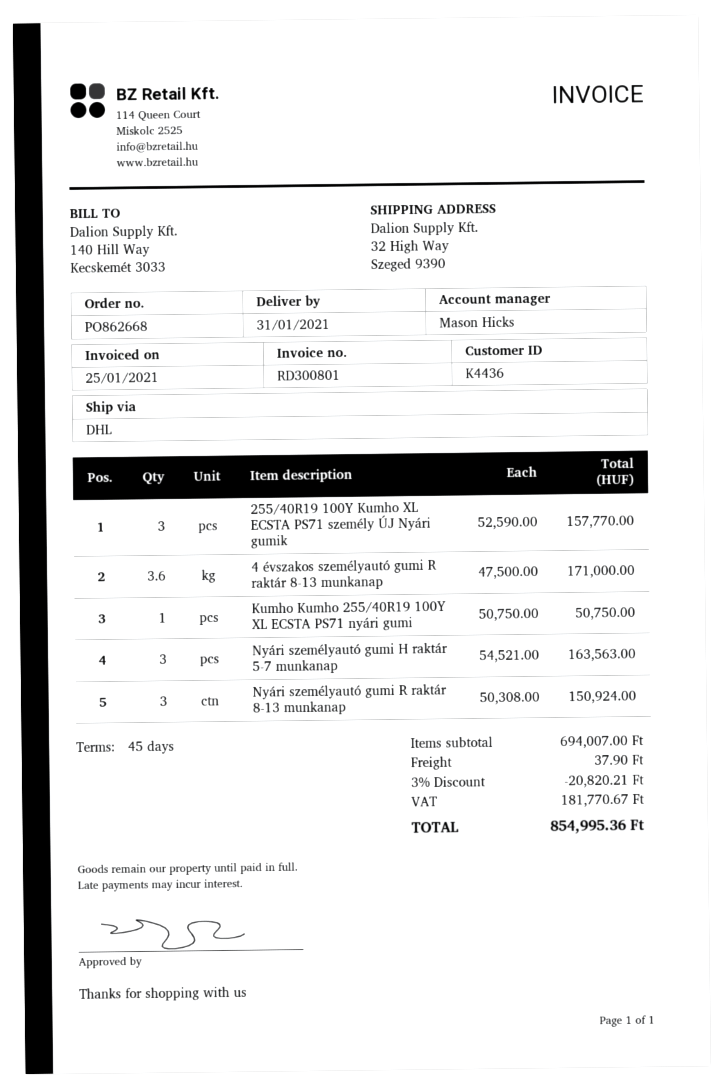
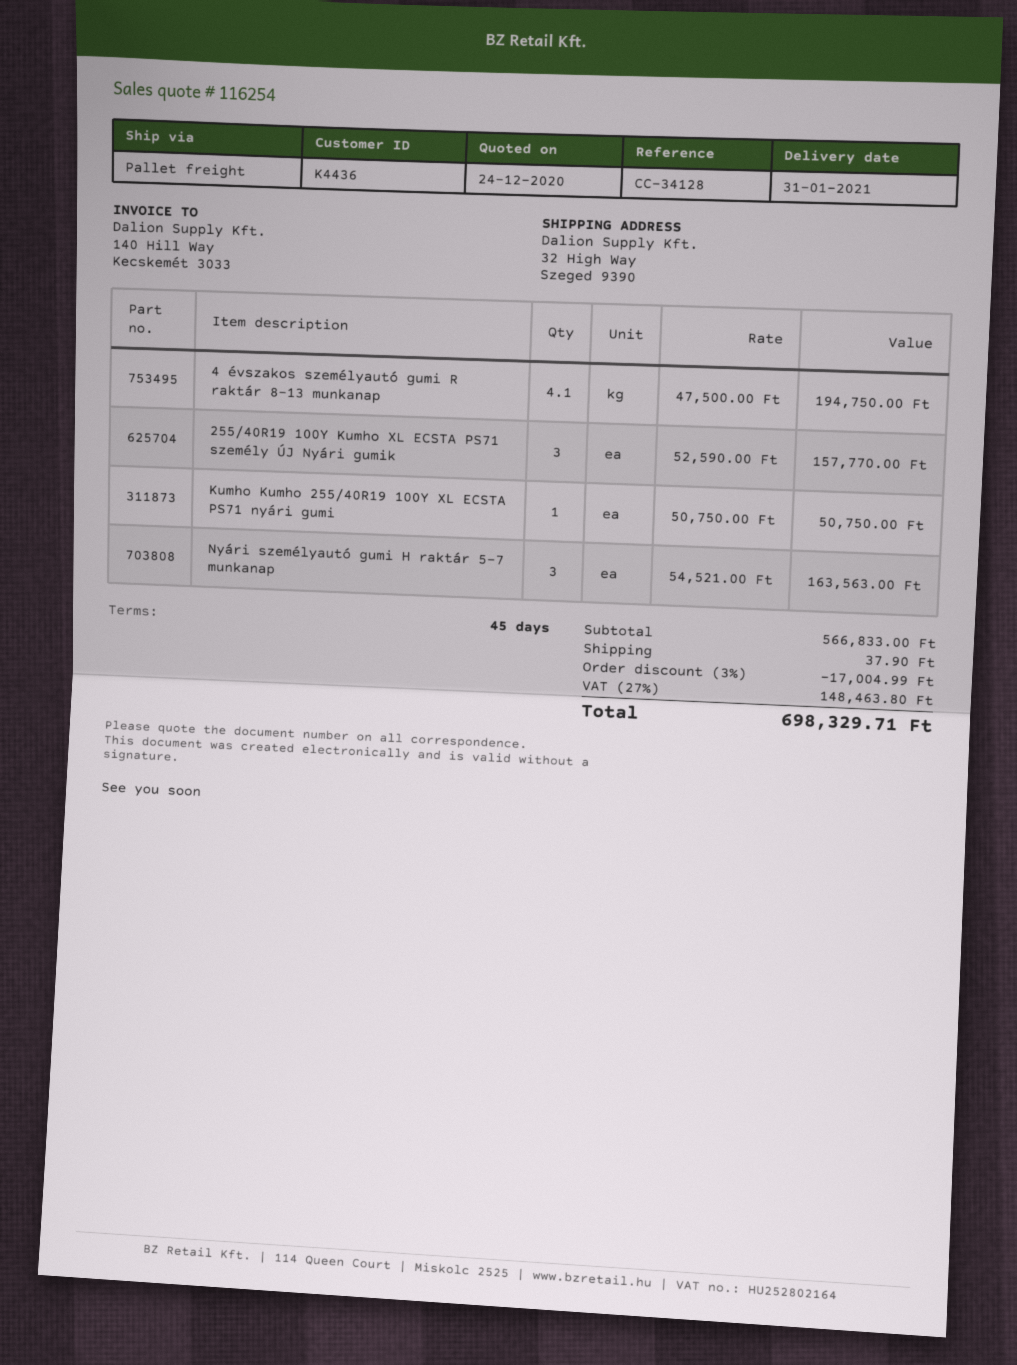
shipping method: DHL -> pallet freight
4 évszakos személyautó gumi R raktár 8-13 munkanap: 3.6 x 47500.00 = 171000.00 -> 4.1 x 47500.00 = 194750.00
Nyári személyautó gumi R raktár 8-13 munkanap: 3 x 50308.00 = 150924.00 -> none
subtotal: 694007.00 -> 566833.00
discount: 3% = 20820.21 -> 3% = 17004.99
tax: 181770.67 -> 148463.80
total: 854995.36 -> 698329.71

